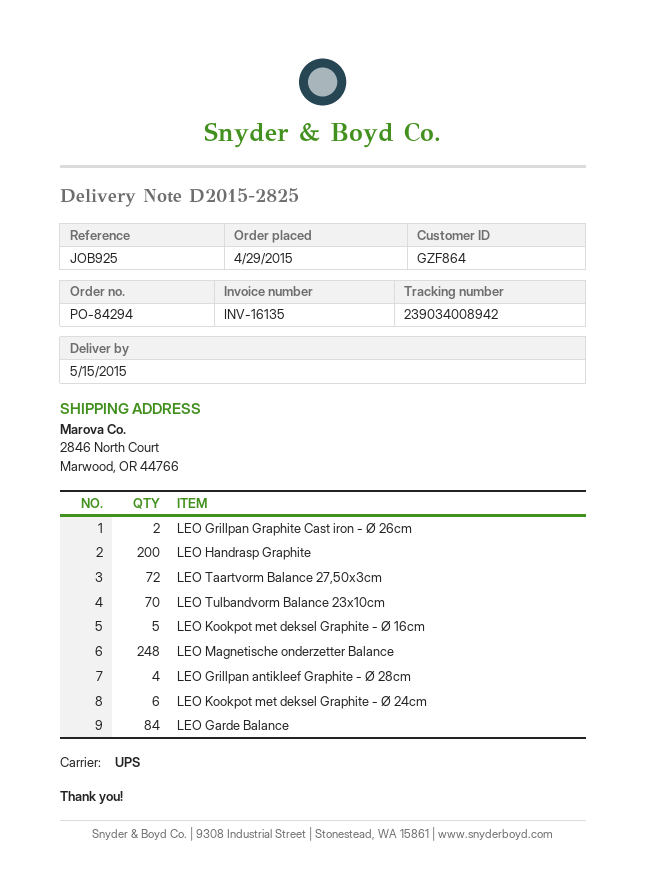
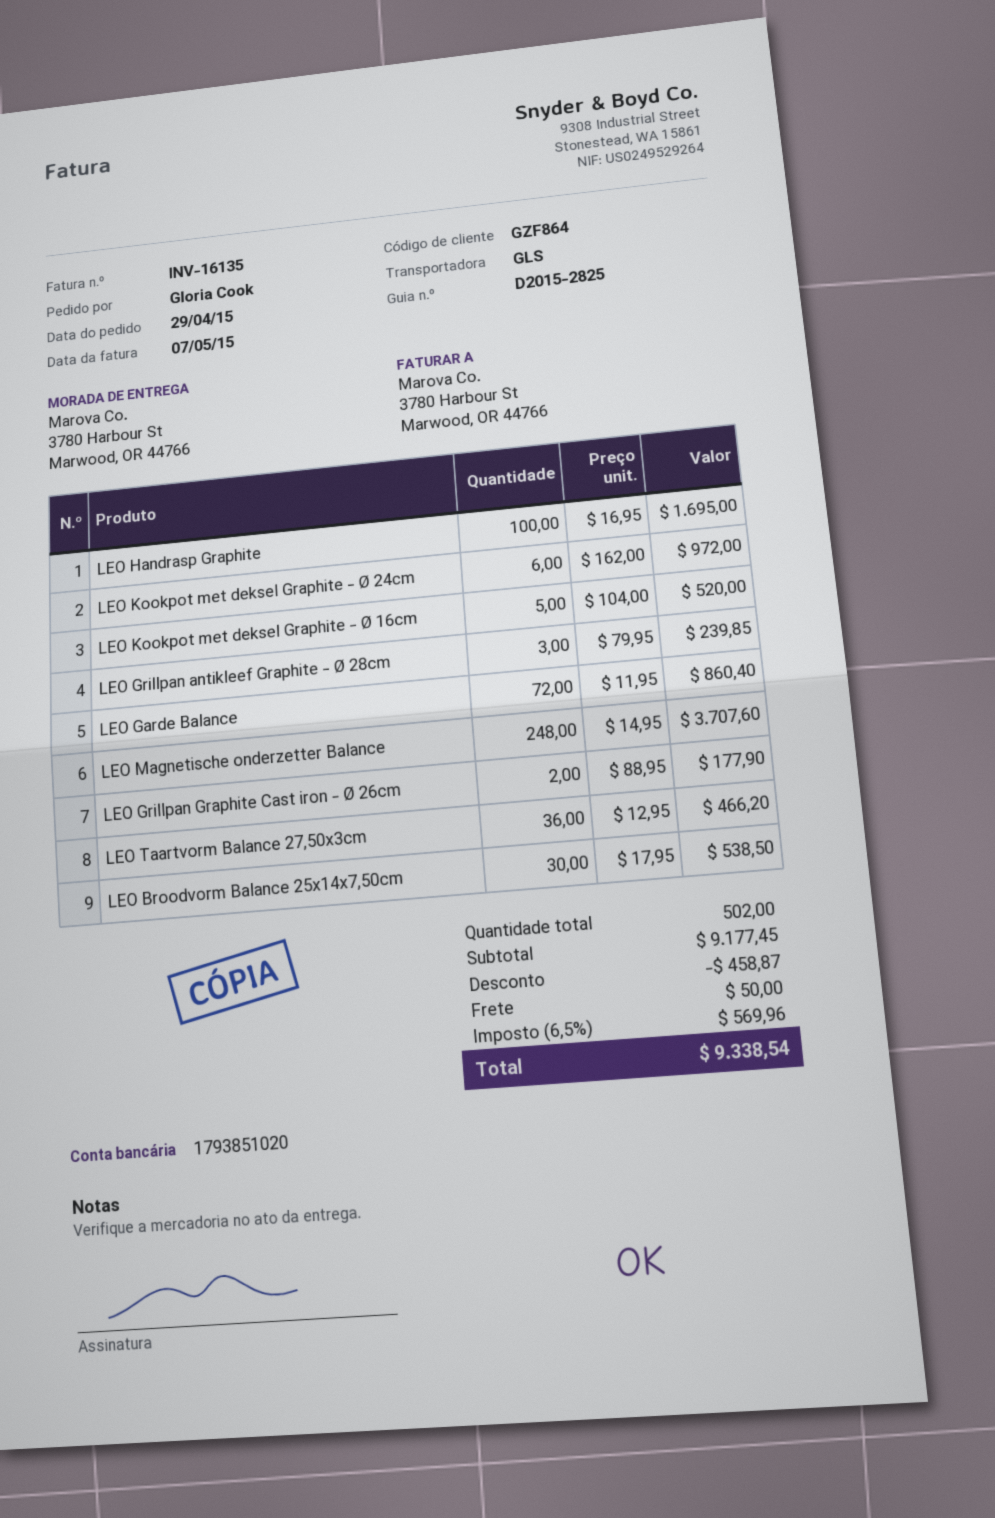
shipping method: UPS -> GLS
ship to: 2846 North Court, Marwood, OR 44766 -> 3780 Harbour St, Marwood, OR 44766
LEO Handrasp Graphite: 200 -> 100
LEO Taartvorm Balance 27,50x3cm: 72 -> 36
LEO Tulbandvorm Balance 23x10cm: 70 -> none
LEO Grillpan antikleef Graphite - Ø 28cm: 4 -> 3
LEO Garde Balance: 84 -> 72
LEO Broodvorm Balance 25x14x7,50cm: none -> 30

